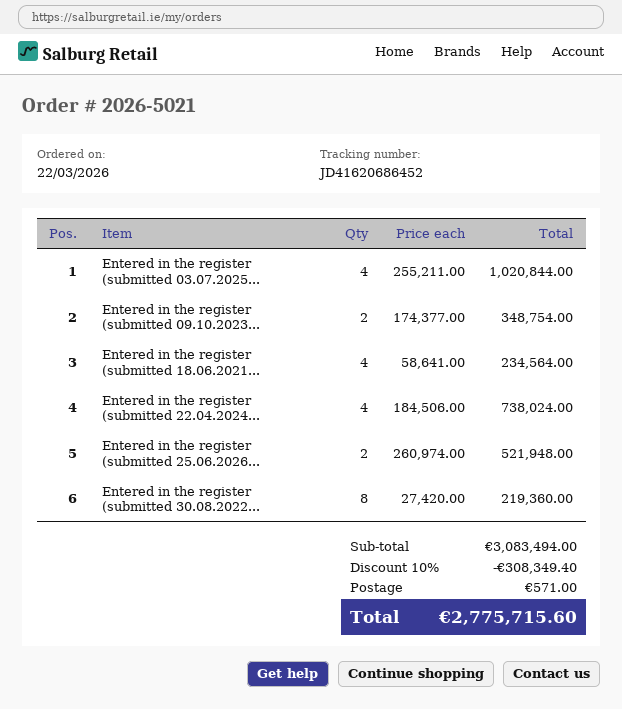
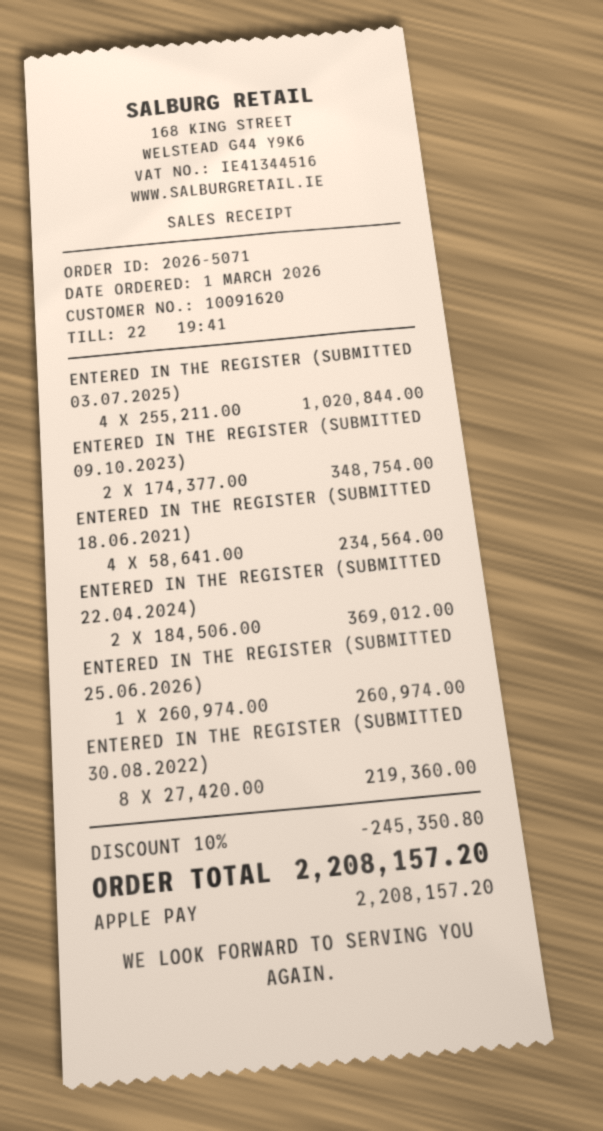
order number: 2026-5021 -> 2026-5071
order date: 2026-03-22 -> 2026-03-01
Entered in the register (submitted 22.04.2024...: 4 x 184506.00 = 738024.00 -> 2 x 184506.00 = 369012.00
Entered in the register (submitted 25.06.2026...: 2 x 260974.00 = 521948.00 -> 1 x 260974.00 = 260974.00
discount: 10% = 308349.40 -> 10% = 245350.80
shipping: 571.00 -> none
total: 2775715.60 -> 2208157.20

